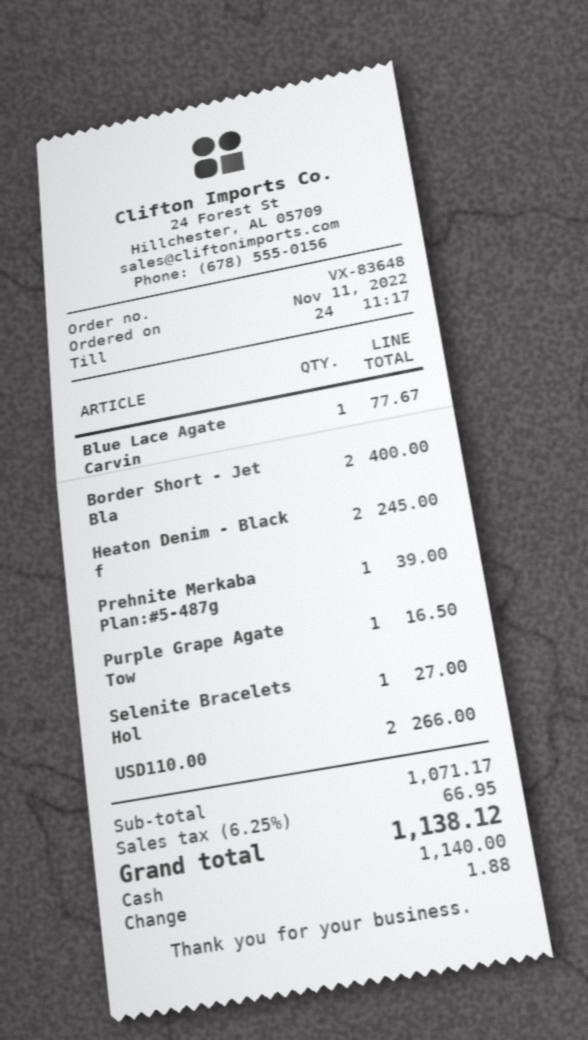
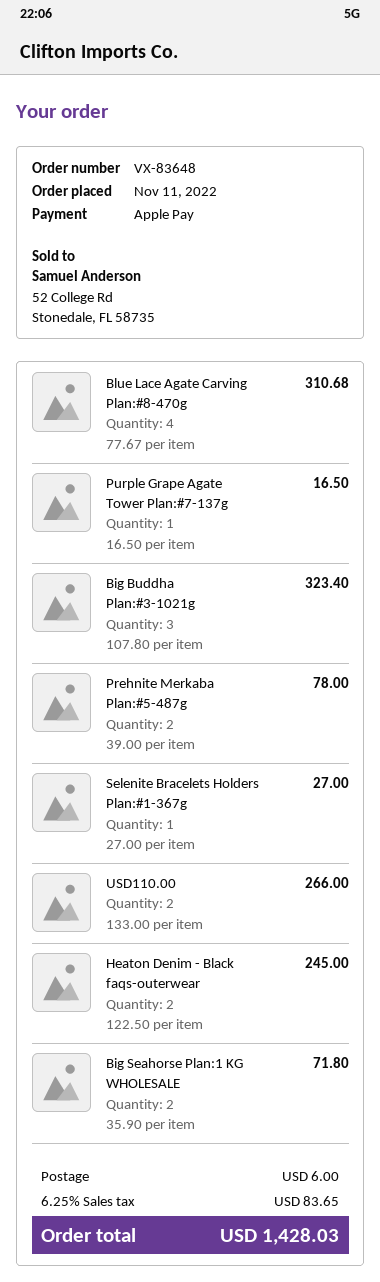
payment method: cash -> Apple Pay
Blue Lace Agate Carvin: 1 for 77.67 -> 4 for 310.68
Border Short - Jet Bla: 2 for 400.00 -> none
Prehnite Merkaba Plan:#5-487g: 1 for 39.00 -> 2 for 78.00
Big Buddha Plan:#3-1021g: none -> 3 for 323.40
Big Seahorse Plan:1 KG WHOLESALE: none -> 2 for 71.80
shipping: none -> 6.00
tax: 6.25% = 66.95 -> 6.25% = 83.65
total: 1138.12 -> 1428.03

